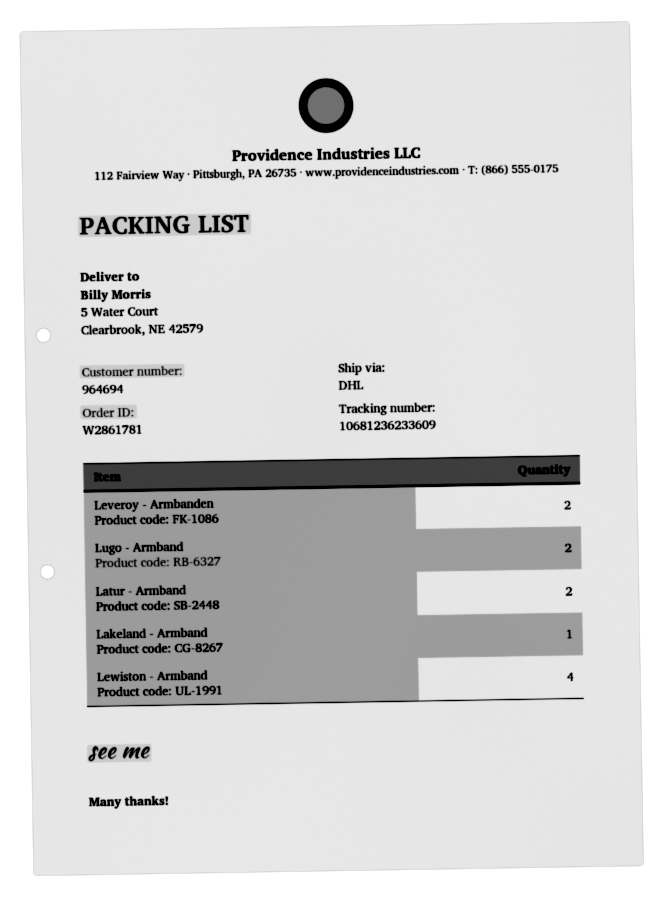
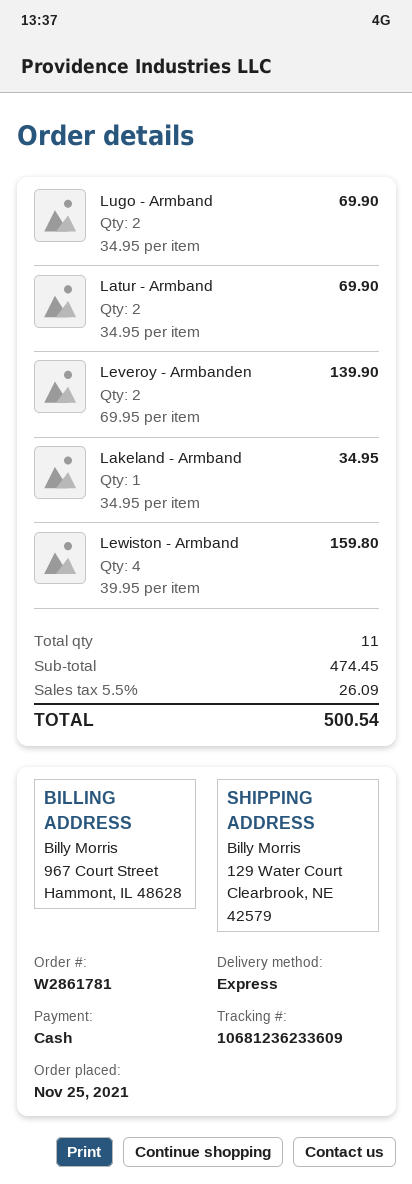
shipping method: DHL -> express
ship to: 5 Water Court, Clearbrook, NE 42579 -> 129 Water Court, Clearbrook, NE 42579

